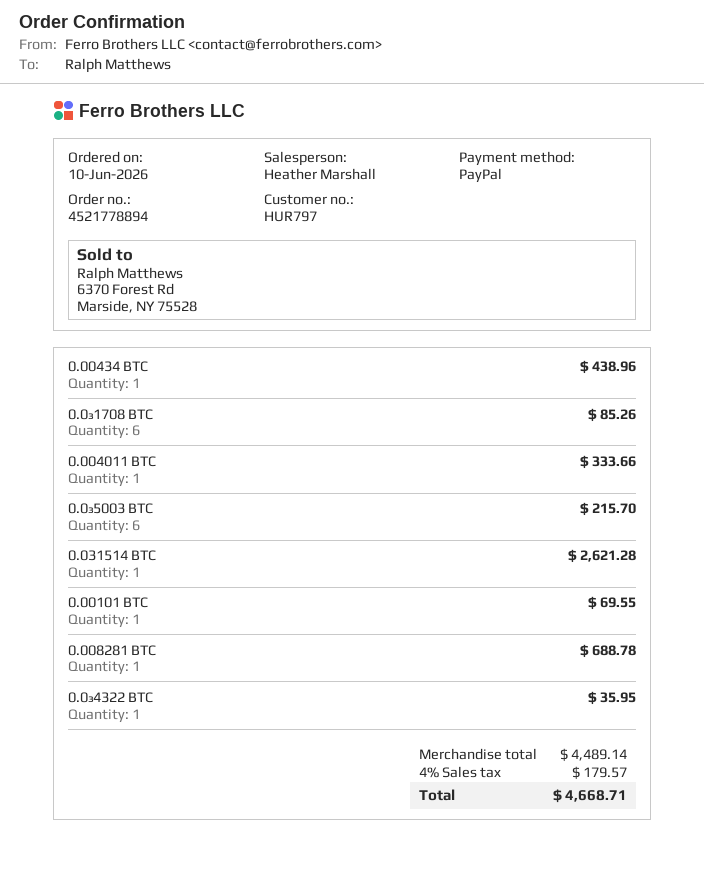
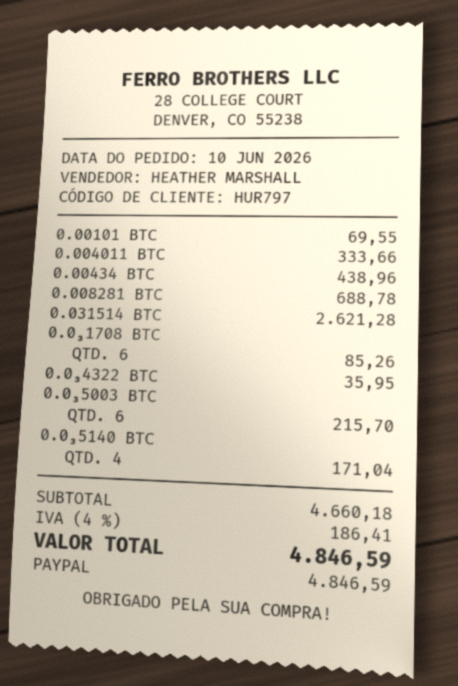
0.0₃5140 BTC: none -> 4 for 171.04
subtotal: 4489.14 -> 4660.18
tax: 4% = 179.57 -> 4% = 186.41
total: 4668.71 -> 4846.59

